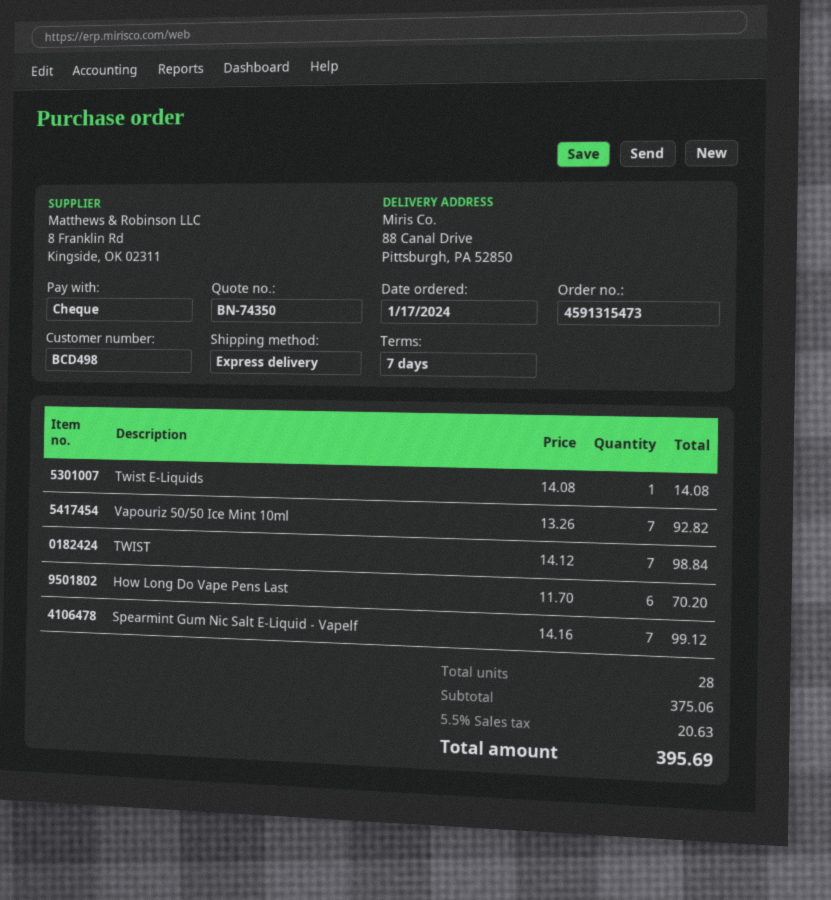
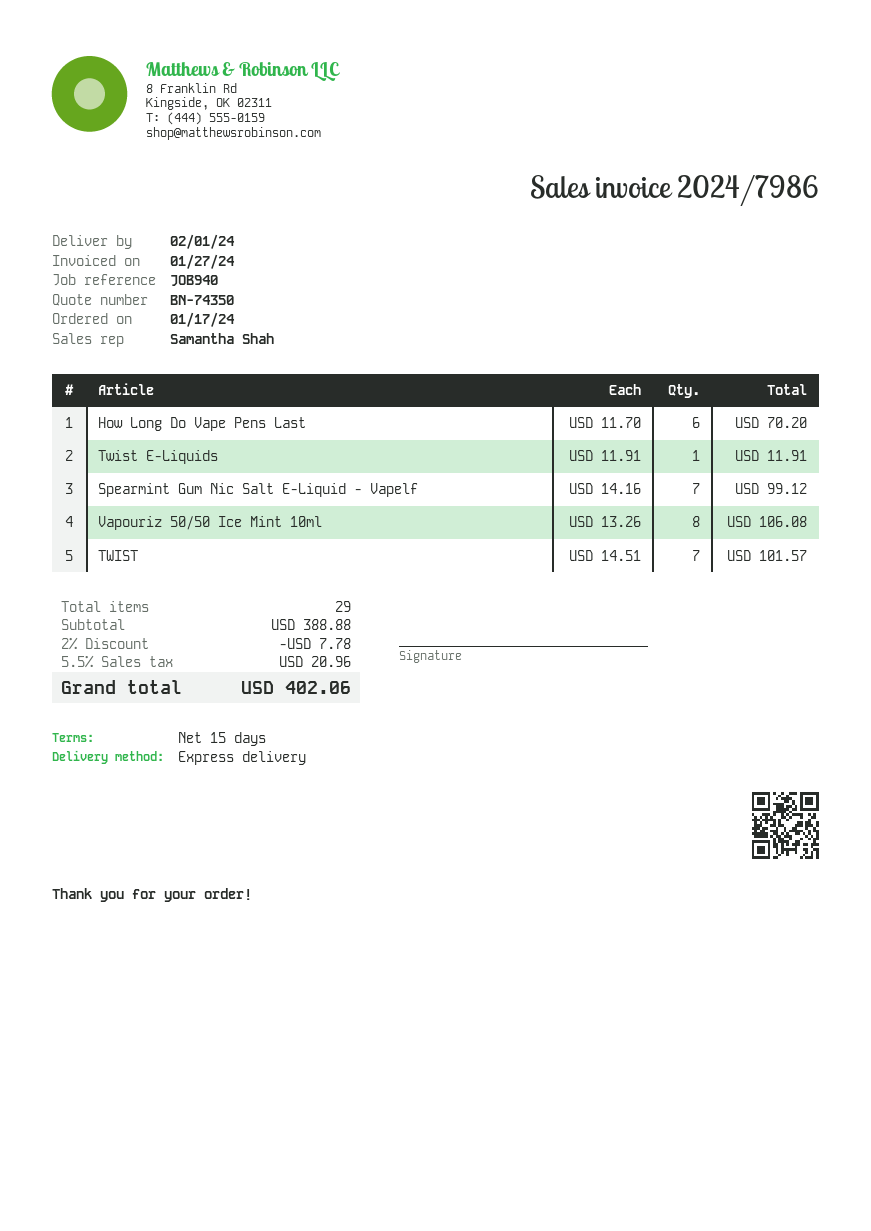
payment terms: 7 days -> 15 days
Twist E-Liquids: 1 x 14.08 = 14.08 -> 1 x 11.91 = 11.91
Vapouriz 50/50 Ice Mint 10ml: 7 x 13.26 = 92.82 -> 8 x 13.26 = 106.08
TWIST: 7 x 14.12 = 98.84 -> 7 x 14.51 = 101.57
total quantity: 28 -> 29
subtotal: 375.06 -> 388.88
discount: none -> 2% = 7.78
tax: 5.5% = 20.63 -> 5.5% = 20.96
total: 395.69 -> 402.06

